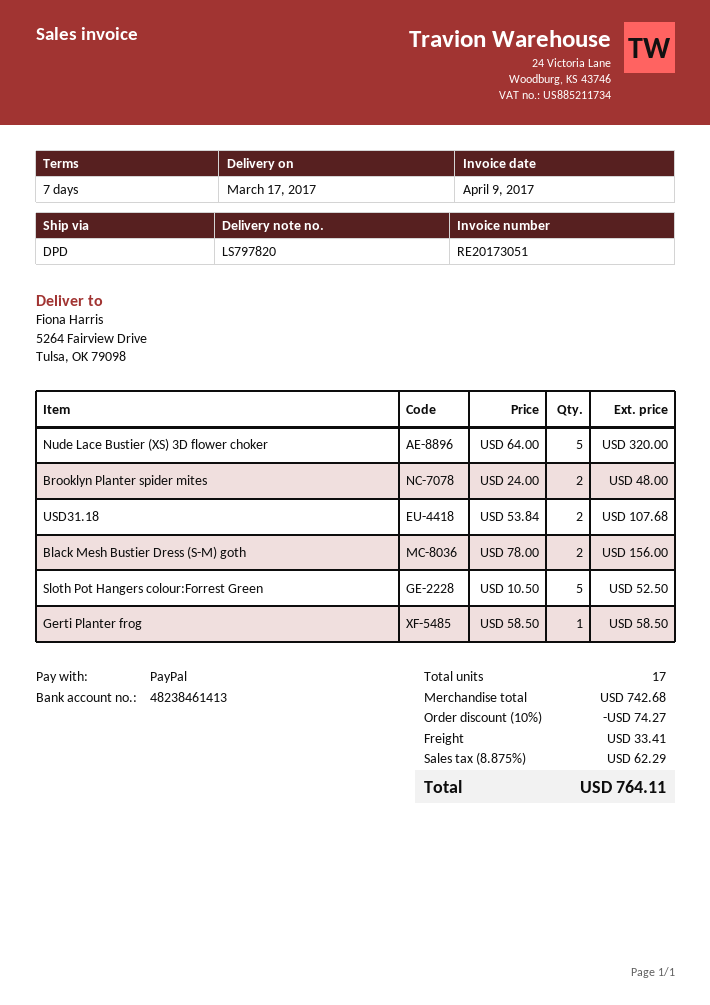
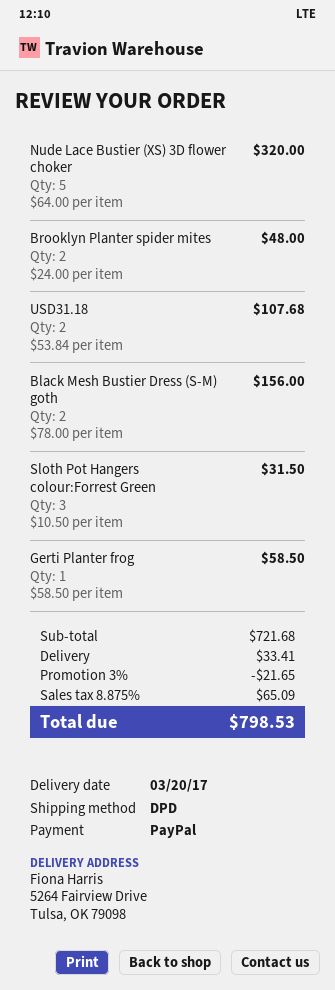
delivery date: 2017-03-17 -> 2017-03-20
Sloth Pot Hangers colour:Forrest Green: 5 x 10.50 = 52.50 -> 3 x 10.50 = 31.50
subtotal: 742.68 -> 721.68
discount: 10% = 74.27 -> 3% = 21.65
tax: 8.875% = 62.29 -> 8.875% = 65.09
total: 764.11 -> 798.53

